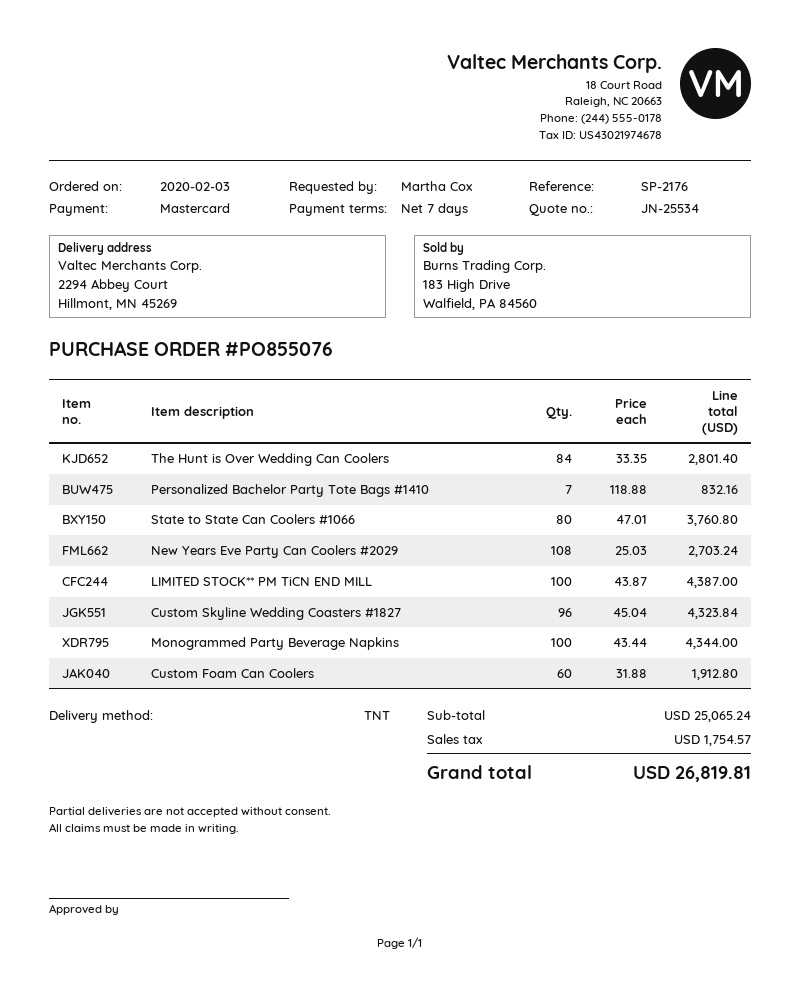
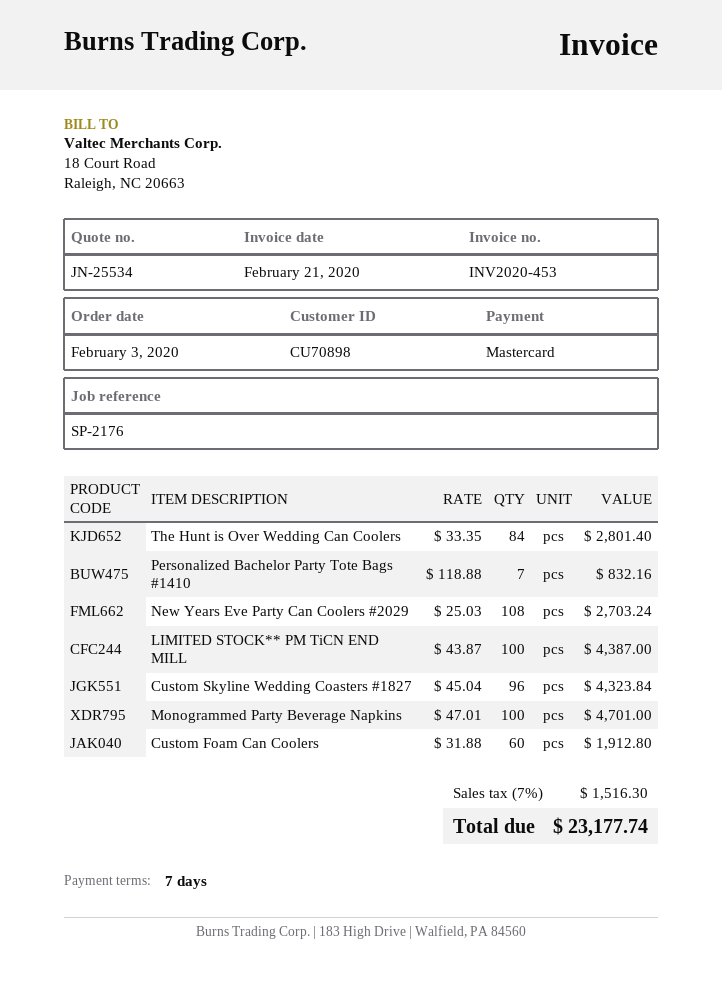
State to State Can Coolers #1066: 80 x 47.01 = 3760.80 -> none
Monogrammed Party Beverage Napkins: 100 x 43.44 = 4344.00 -> 100 x 47.01 = 4701.00
tax: 1754.57 -> 1516.30
total: 26819.81 -> 23177.74

